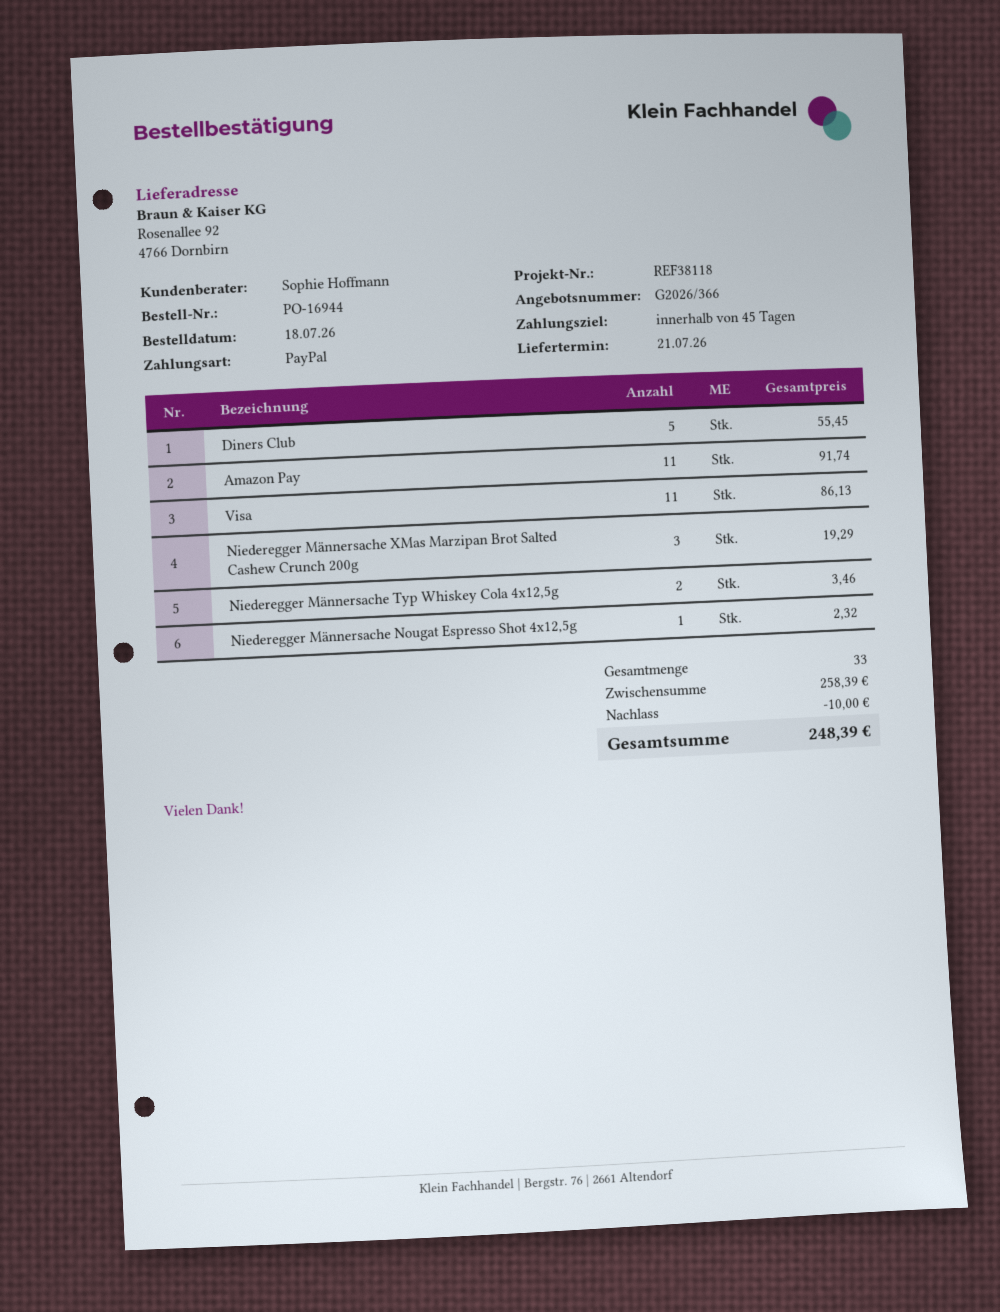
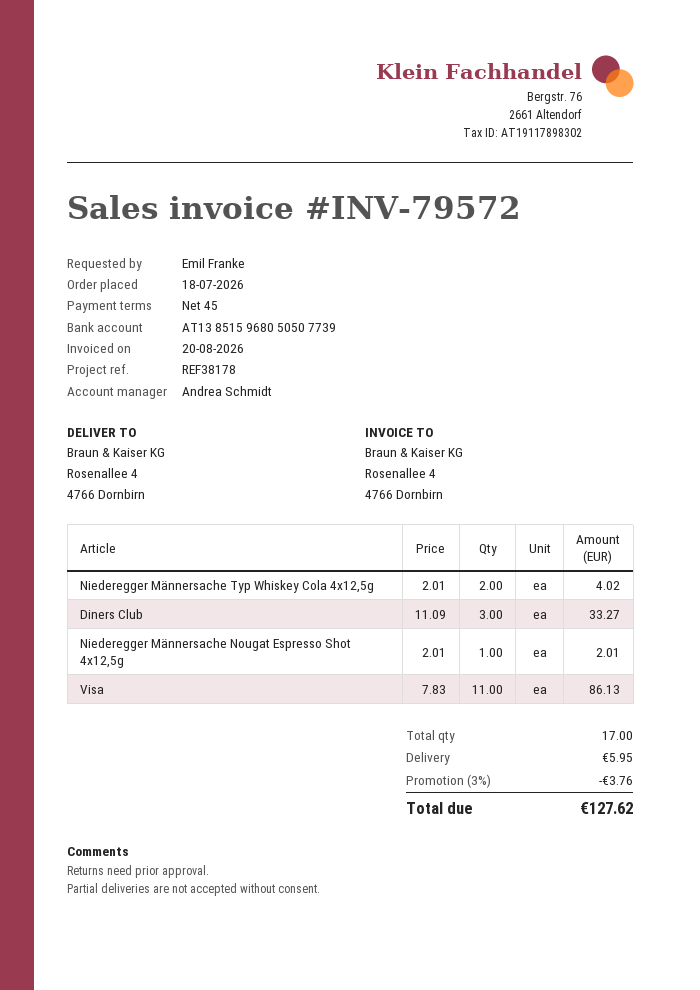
reference: REF38118 -> REF38178
sales rep: Sophie Hoffmann -> Andrea Schmidt
ship to: Rosenallee 92, 4766 Dornbirn -> Rosenallee 4, 4766 Dornbirn
Diners Club: 5 for 55.45 -> 3 for 33.27
Amazon Pay: 11 for 91.74 -> none
Niederegger Männersache XMas Marzipan Brot Salted Cashew Crunch 200g: 3 for 19.29 -> none
Niederegger Männersache Typ Whiskey Cola 4x12,5g: 2 for 3.46 -> 2 for 4.02
Niederegger Männersache Nougat Espresso Shot 4x12,5g: 1 for 2.32 -> 1 for 2.01
total quantity: 33 -> 17
discount: 10.00 -> 3.76
shipping: none -> 5.95
total: 248.39 -> 127.62

